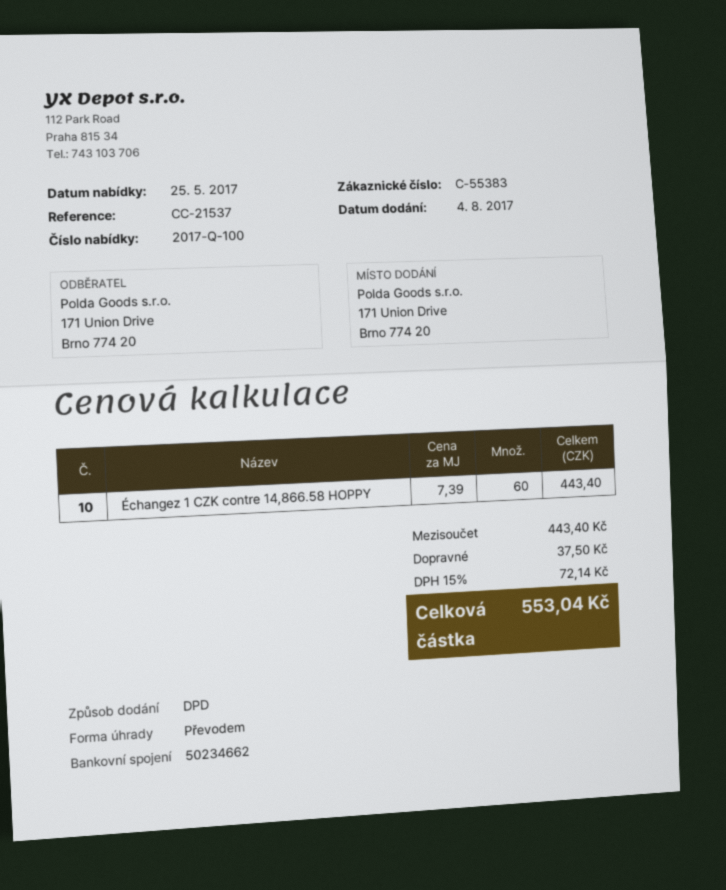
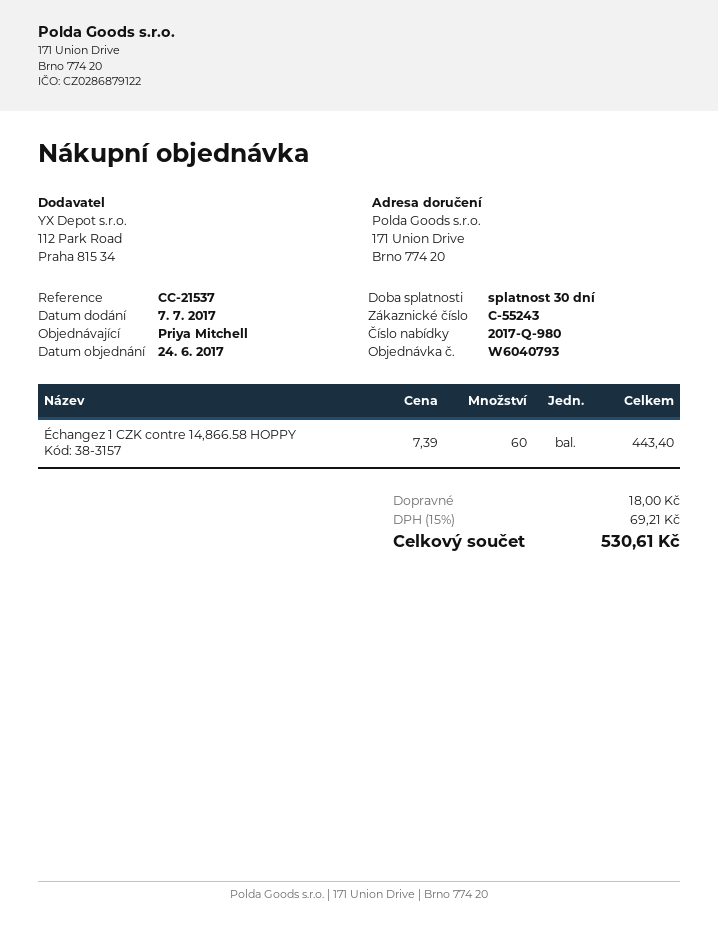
quote number: 2017-Q-100 -> 2017-Q-980
delivery date: 2017-08-04 -> 2017-07-07
customer number: C-55383 -> C-55243
shipping: 37.50 -> 18.00
tax: 15% = 72.14 -> 15% = 69.21
total: 553.04 -> 530.61

